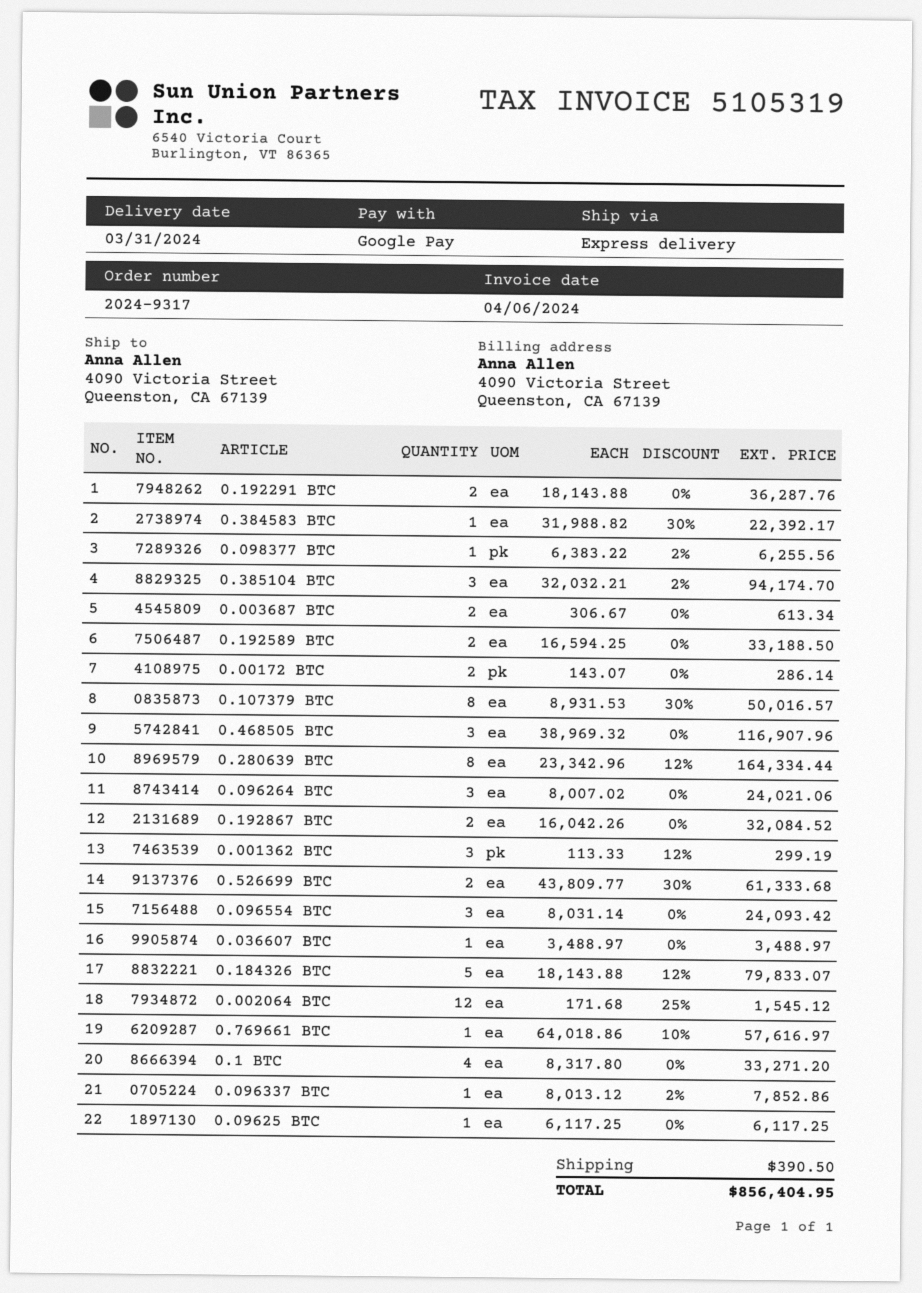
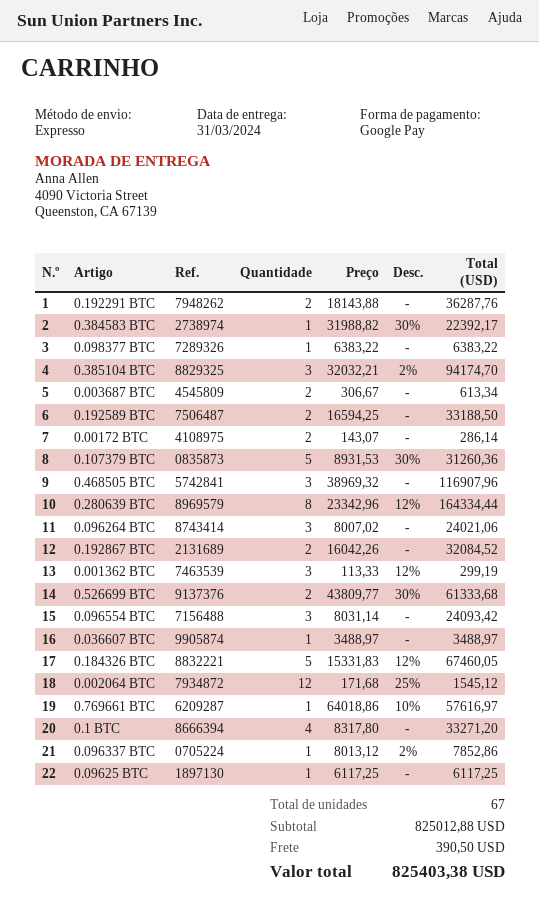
0.098377 BTC: 1 x 6383.22 - 2% = 6255.56 -> 1 x 6383.22 = 6383.22
0.107379 BTC: 8 x 8931.53 - 30% = 50016.57 -> 5 x 8931.53 - 30% = 31260.36
0.184326 BTC: 5 x 18143.88 - 12% = 79833.07 -> 5 x 15331.83 - 12% = 67460.05
total: 856404.95 -> 825403.38

